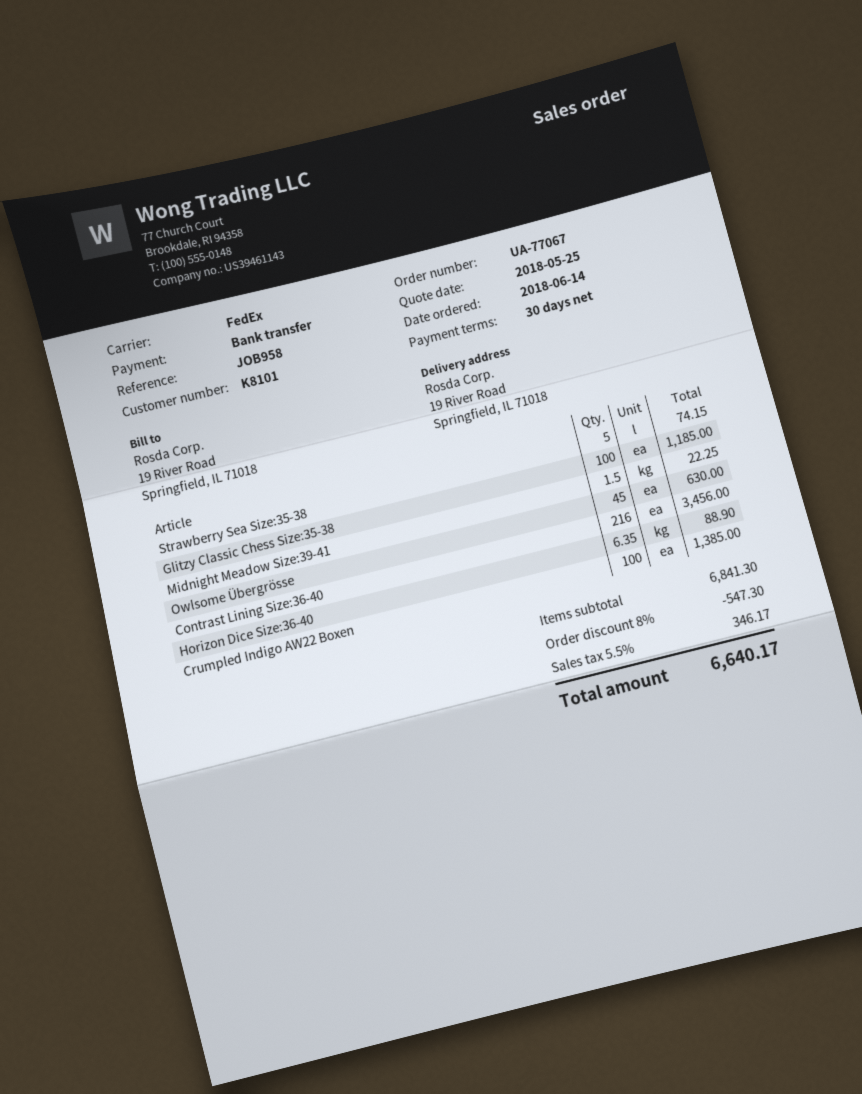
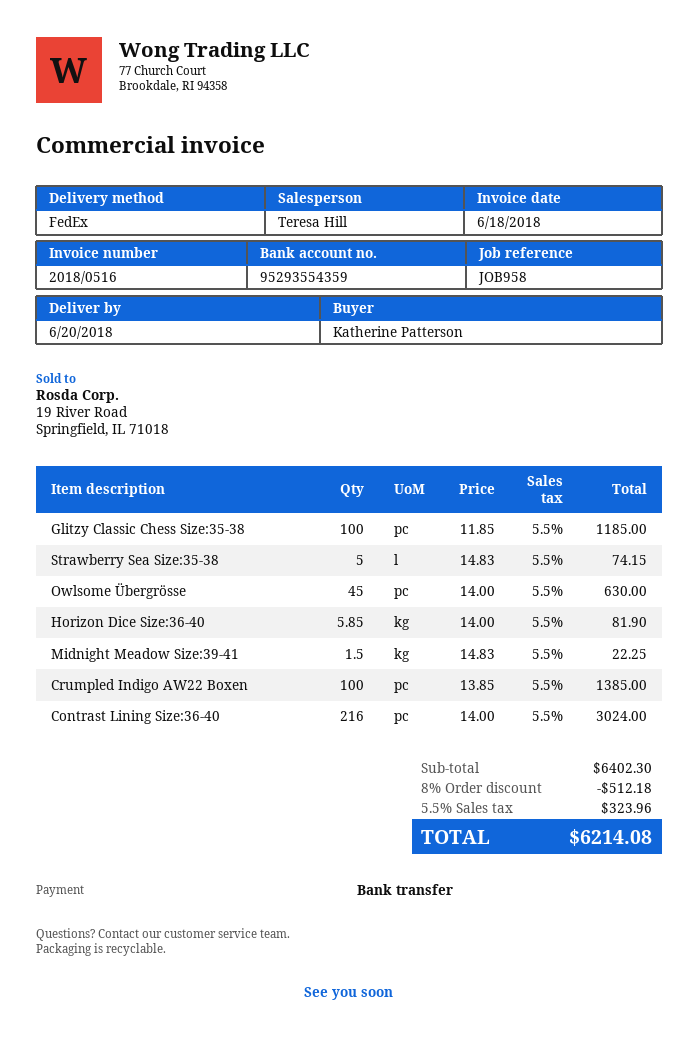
Contrast Lining Size:36-40: 216 for 3456.00 -> 216 for 3024.00
Horizon Dice Size:36-40: 6.35 for 88.90 -> 5.85 for 81.90
subtotal: 6841.30 -> 6402.30
discount: 8% = 547.30 -> 8% = 512.18
tax: 5.5% = 346.17 -> 5.5% = 323.96
total: 6640.17 -> 6214.08

